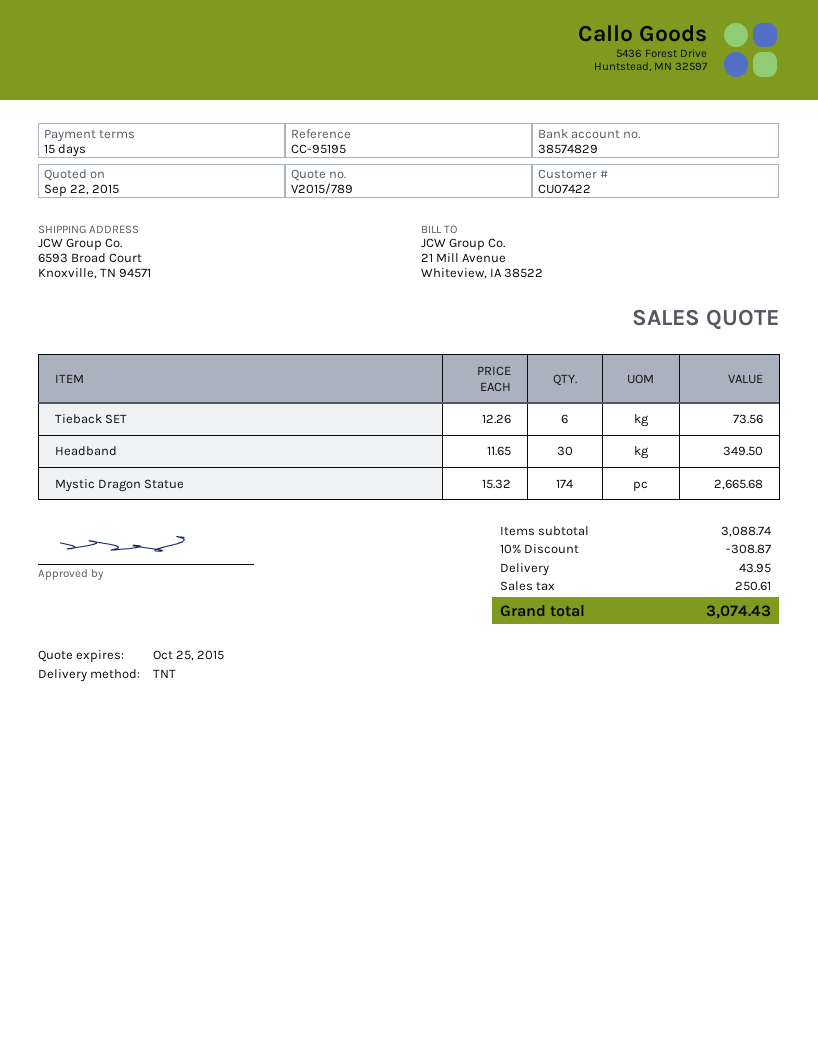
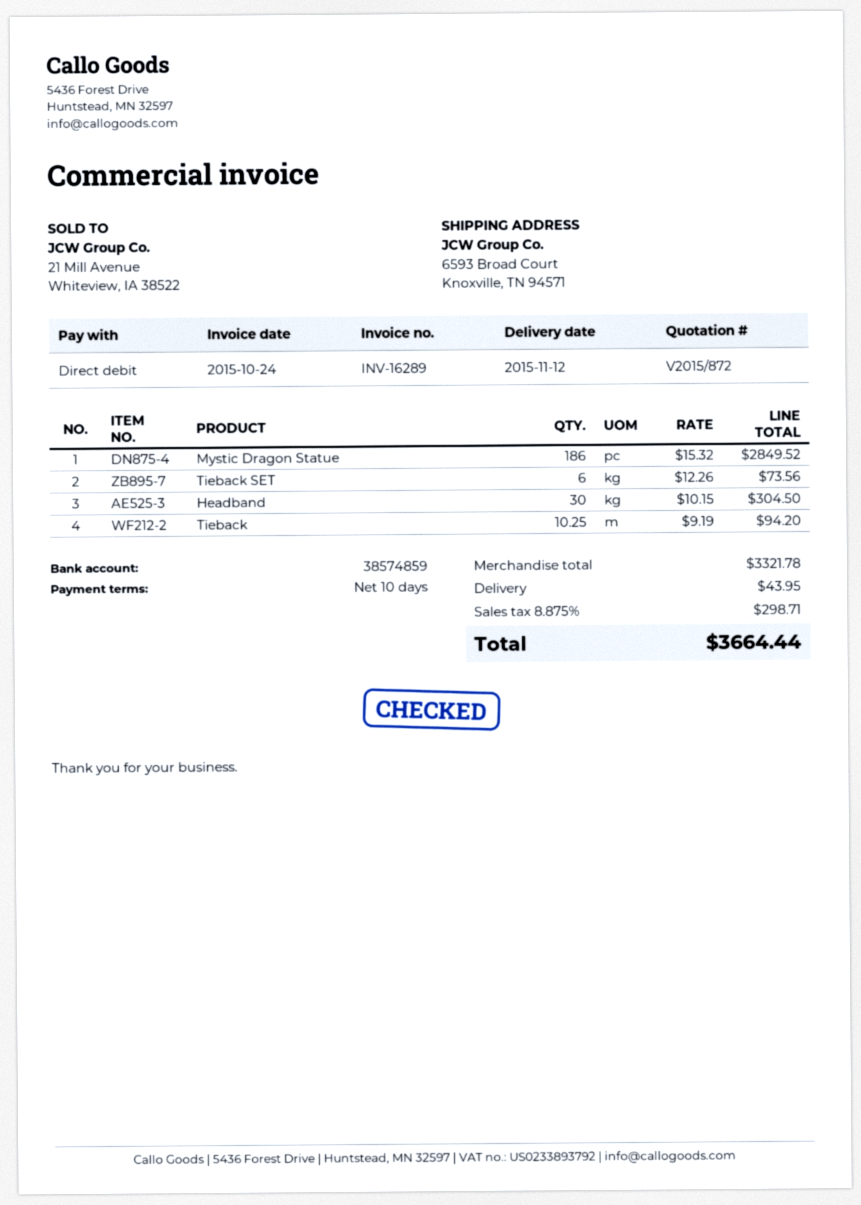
quote number: V2015/789 -> V2015/872
payment terms: 15 days -> 10 days
bank account: 38574829 -> 38574859
Headband: 30 x 11.65 = 349.50 -> 30 x 10.15 = 304.50
Mystic Dragon Statue: 174 x 15.32 = 2665.68 -> 186 x 15.32 = 2849.52
Tieback: none -> 10.25 x 9.19 = 94.20
subtotal: 3088.74 -> 3321.78
discount: 10% = 308.87 -> none
tax: 250.61 -> 298.71
total: 3074.43 -> 3664.44

